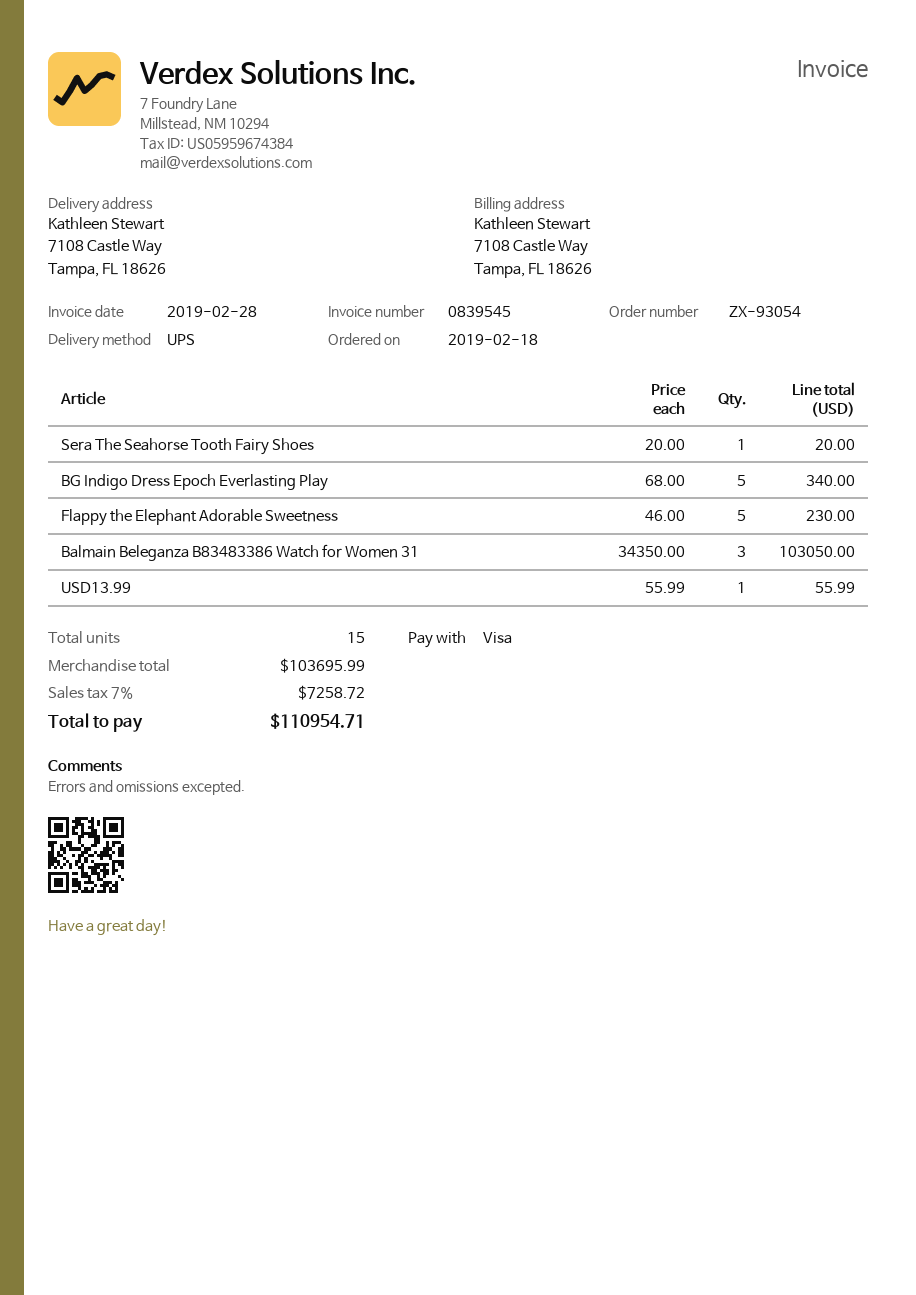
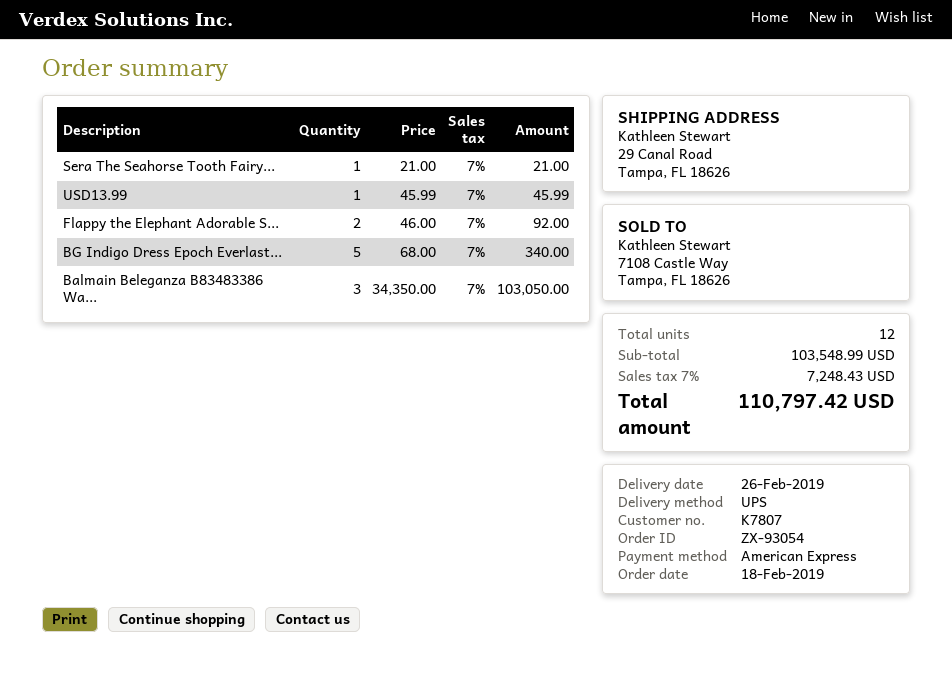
payment method: Visa -> American Express
ship to: 7108 Castle Way, Tampa, FL 18626 -> 29 Canal Road, Tampa, FL 18626
Sera The Seahorse Tooth Fairy Shoes: 1 x 20.00 = 20.00 -> 1 x 21.00 = 21.00
Flappy the Elephant Adorable Sweetness: 5 x 46.00 = 230.00 -> 2 x 46.00 = 92.00
USD13.99: 1 x 55.99 = 55.99 -> 1 x 45.99 = 45.99
total quantity: 15 -> 12
subtotal: 103695.99 -> 103548.99
tax: 7% = 7258.72 -> 7% = 7248.43
total: 110954.71 -> 110797.42

